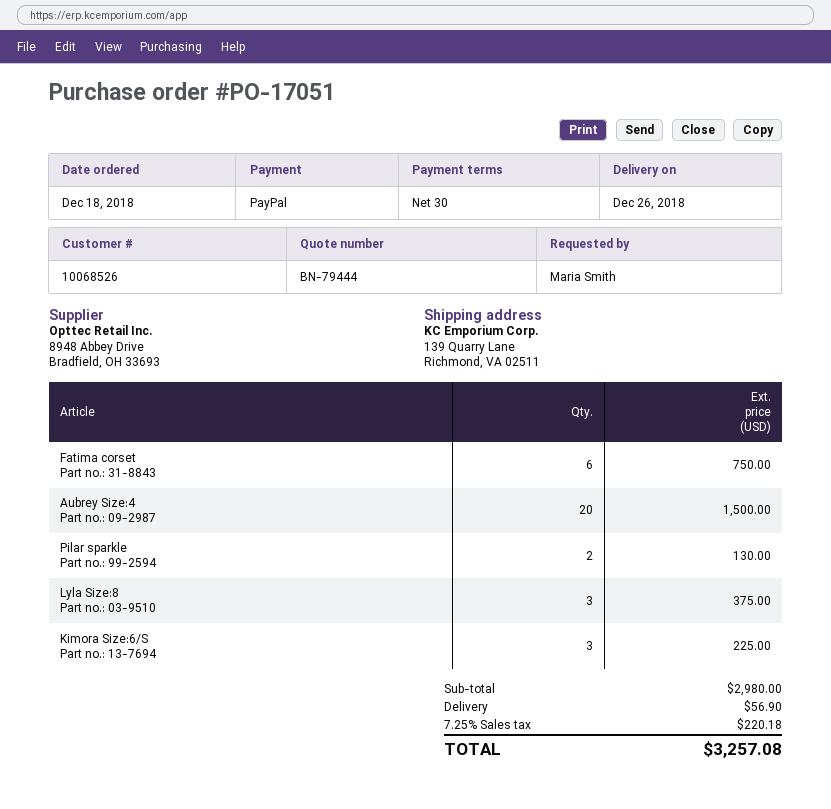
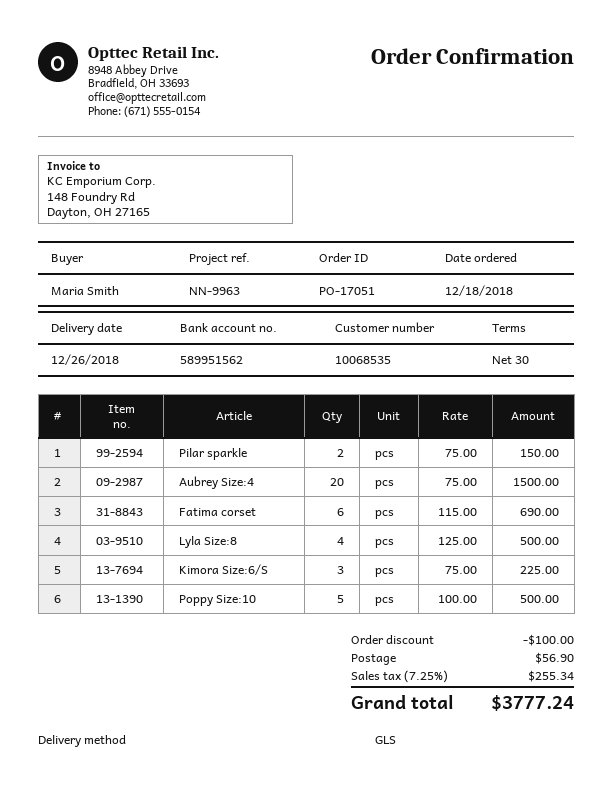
customer number: 10068526 -> 10068535
Fatima corset: 6 for 750.00 -> 6 for 690.00
Pilar sparkle: 2 for 130.00 -> 2 for 150.00
Lyla Size:8: 3 for 375.00 -> 4 for 500.00
Poppy Size:10: none -> 5 for 500.00
discount: none -> 100.00
tax: 7.25% = 220.18 -> 7.25% = 255.34
total: 3257.08 -> 3777.24

